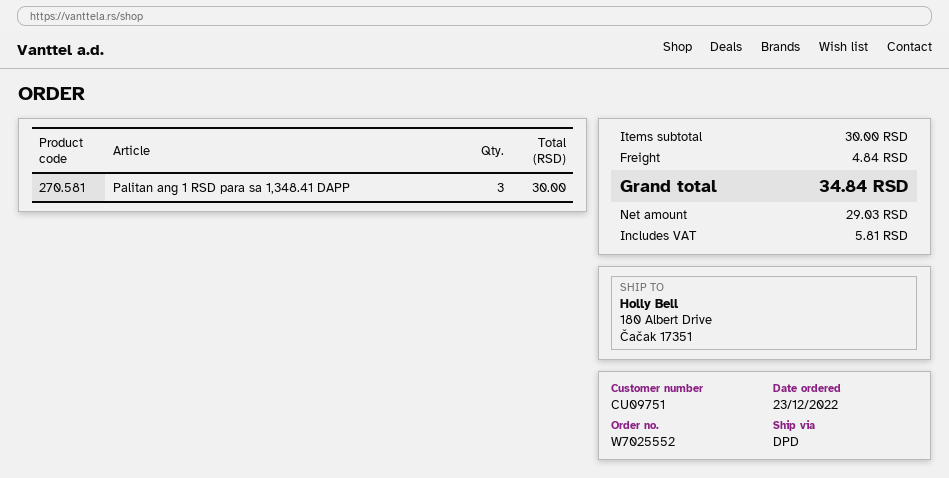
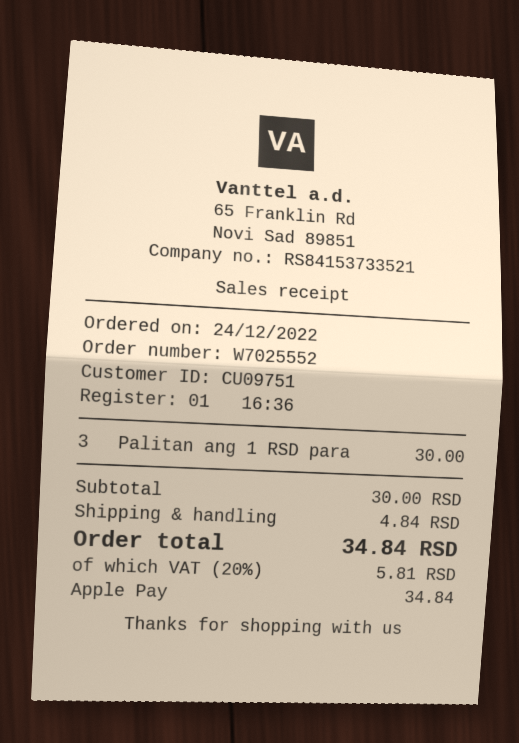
order date: 2022-12-23 -> 2022-12-24

